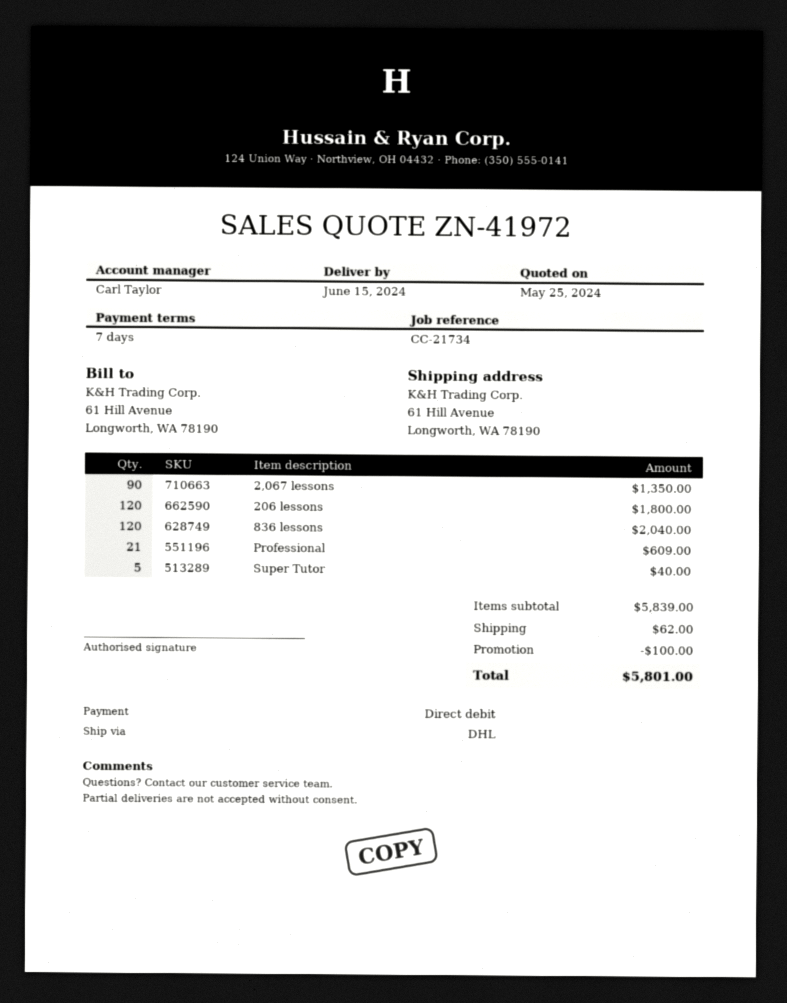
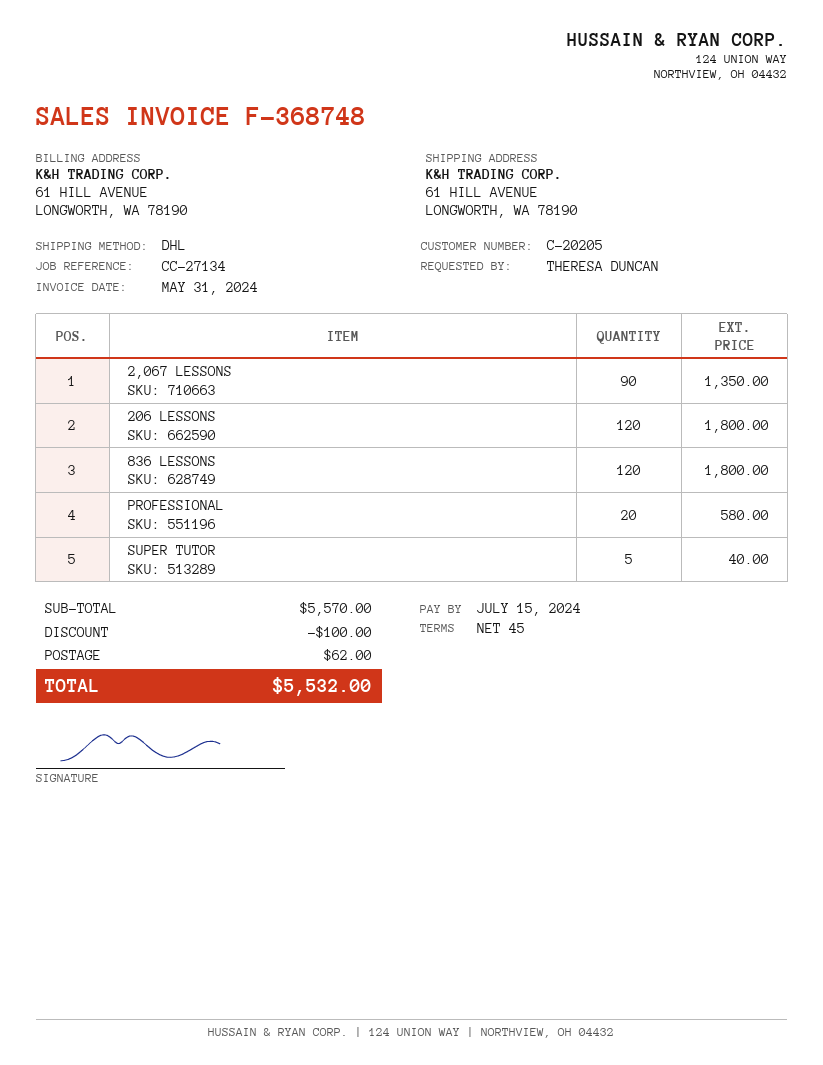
payment terms: 7 days -> 45 days
reference: CC-21734 -> CC-27134
836 lessons: 120 for 2040.00 -> 120 for 1800.00
Professional: 21 for 609.00 -> 20 for 580.00
subtotal: 5839.00 -> 5570.00
total: 5801.00 -> 5532.00

